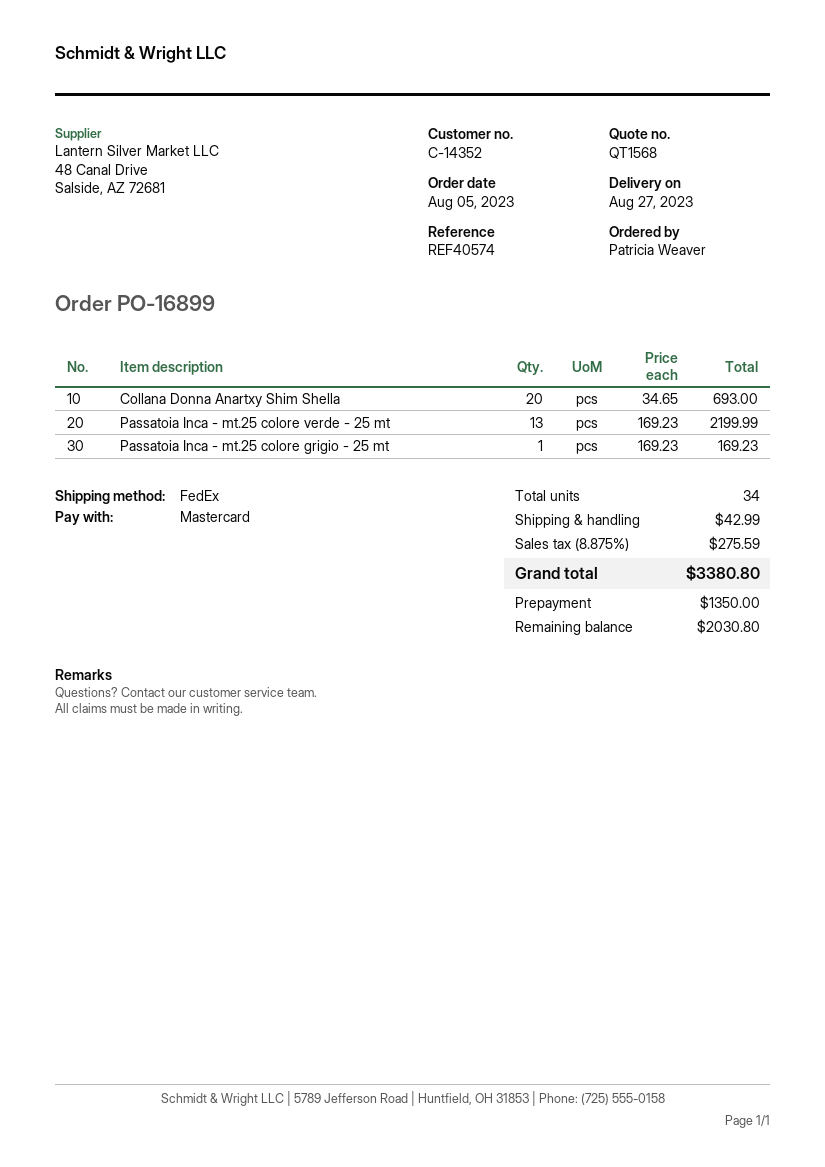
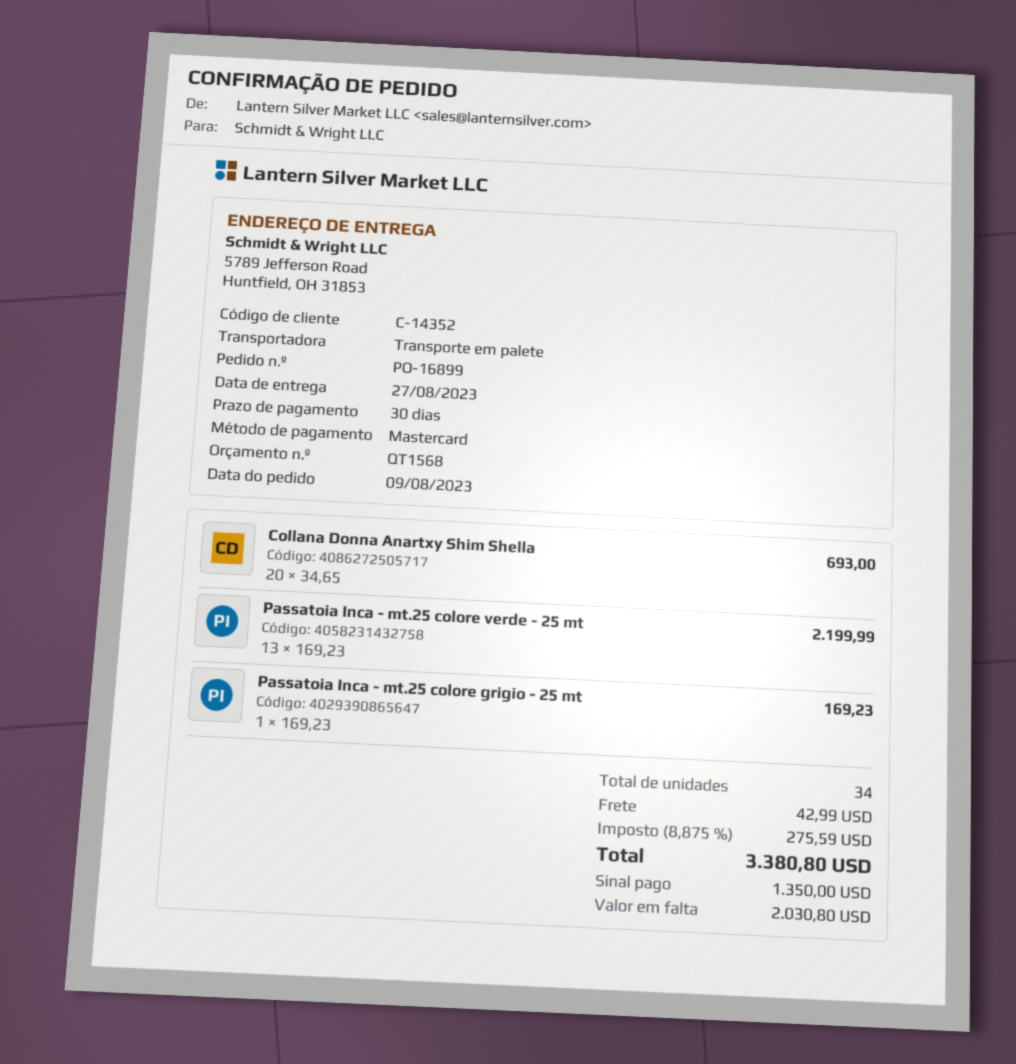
order date: 2023-08-05 -> 2023-08-09
shipping method: FedEx -> pallet freight

